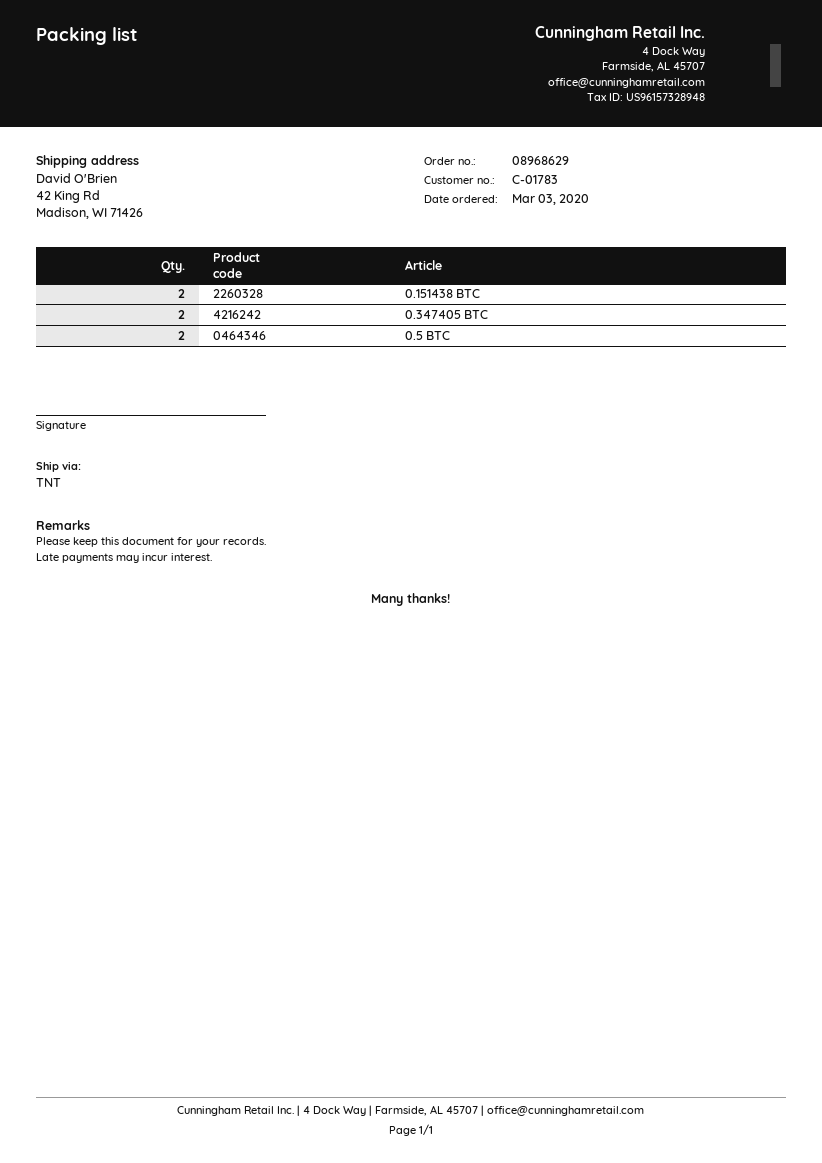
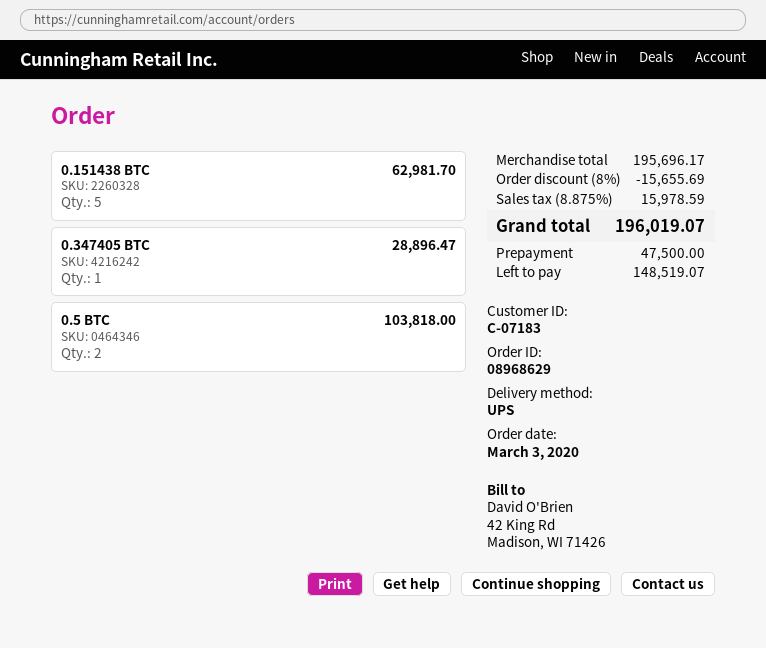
customer number: C-01783 -> C-07183
shipping method: TNT -> UPS
0.151438 BTC: 2 -> 5
0.347405 BTC: 2 -> 1

